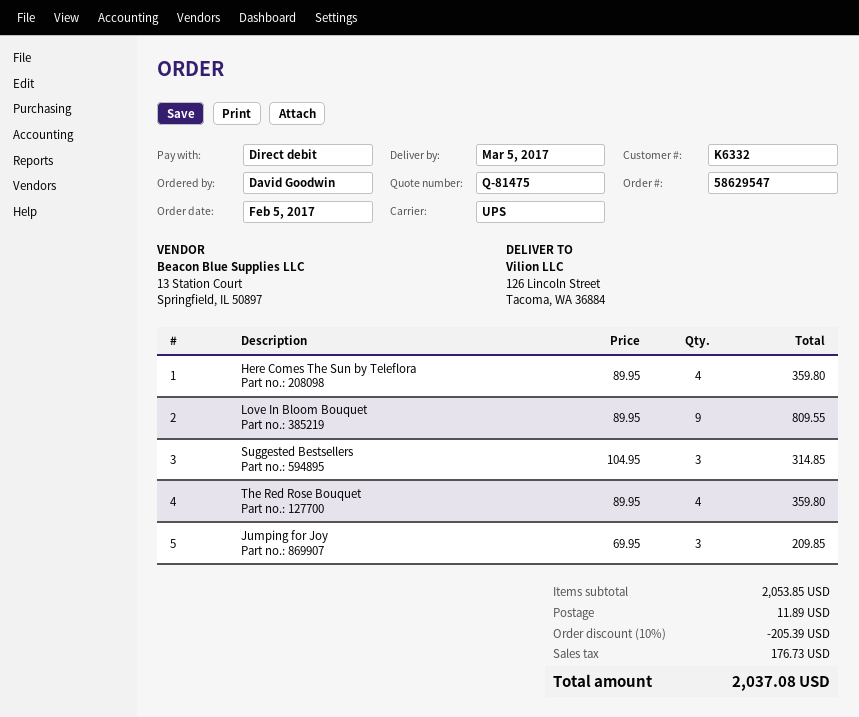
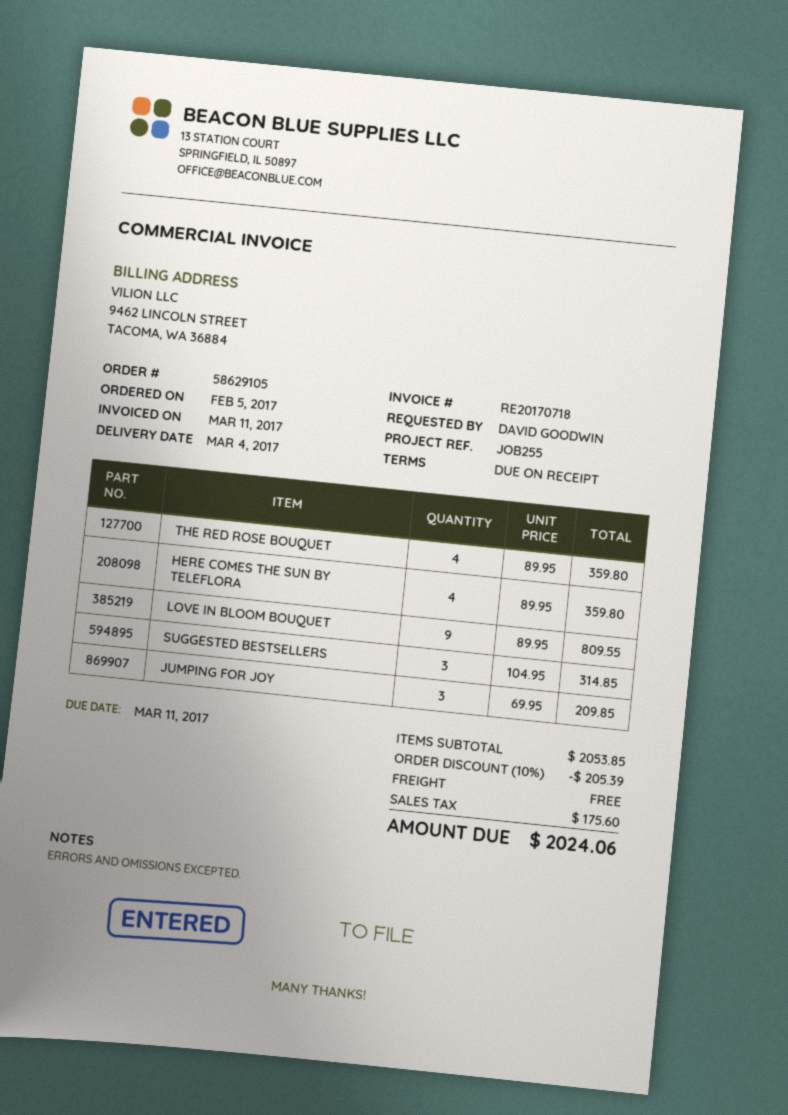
order number: 58629547 -> 58629105
delivery date: 2017-03-05 -> 2017-03-04
shipping: 11.89 -> 0.00
tax: 176.73 -> 175.60
total: 2037.08 -> 2024.06

